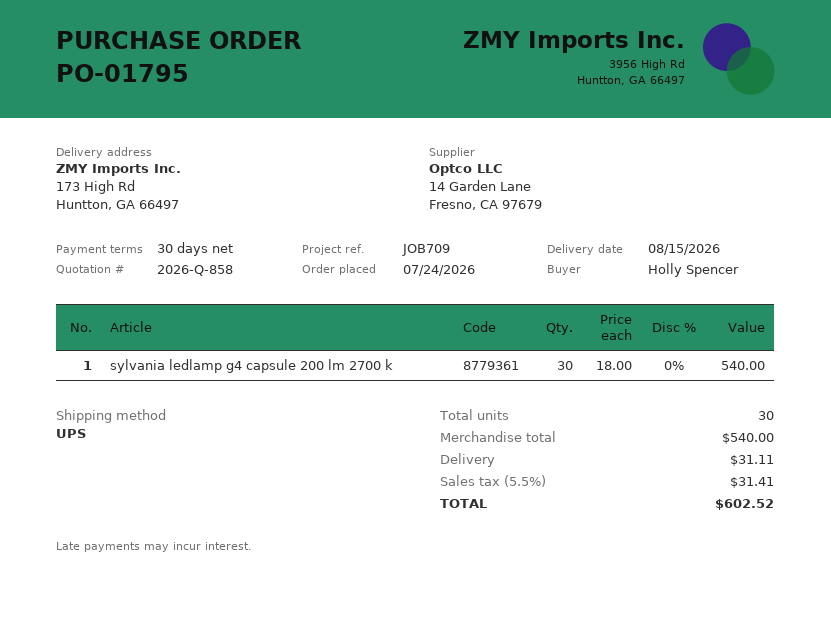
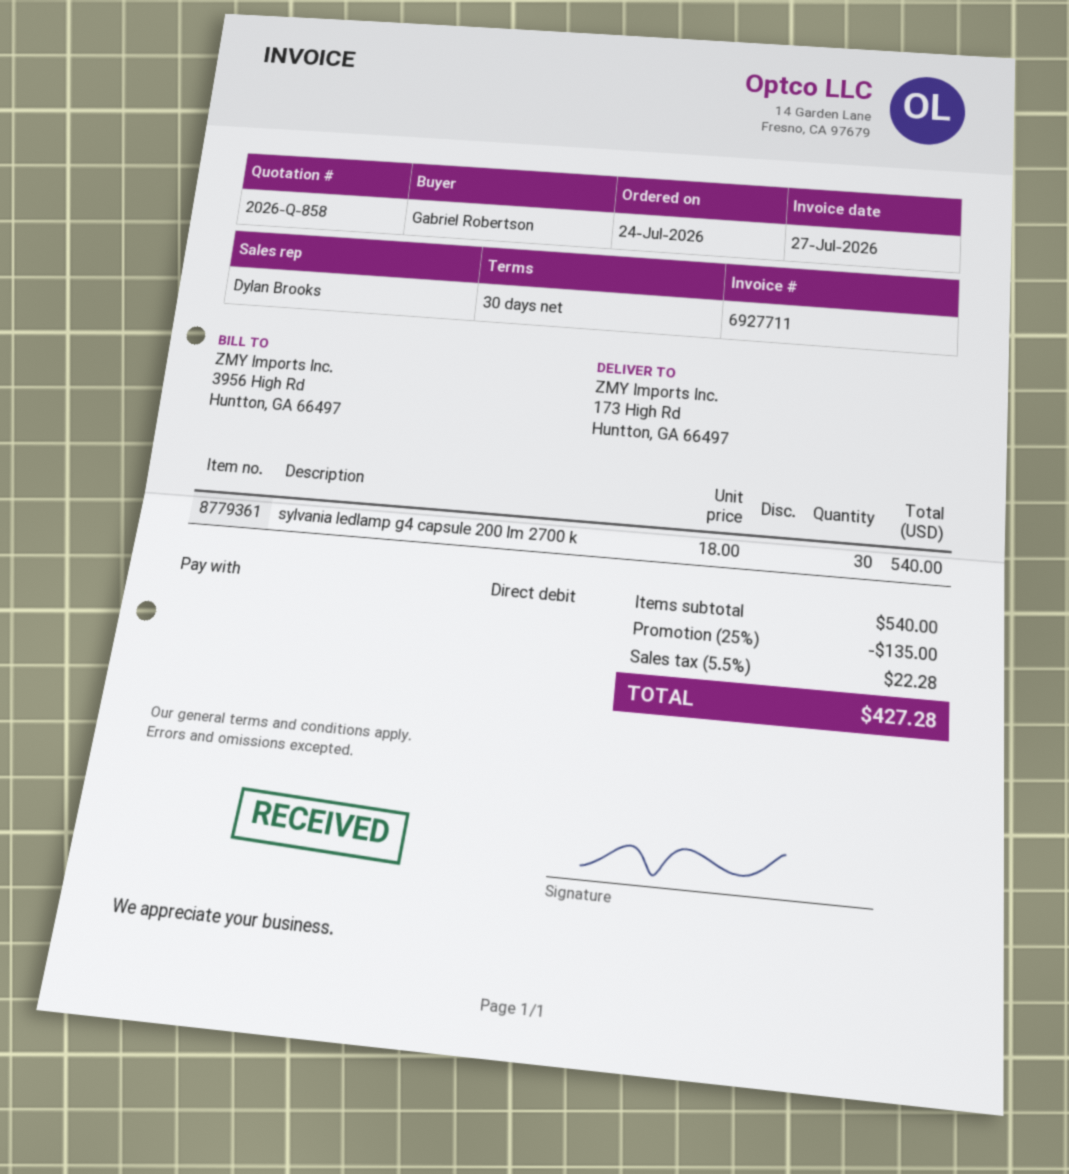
ordered by: Holly Spencer -> Gabriel Robertson
discount: none -> 25% = 135.00
shipping: 31.11 -> none
tax: 5.5% = 31.41 -> 5.5% = 22.28
total: 602.52 -> 427.28

